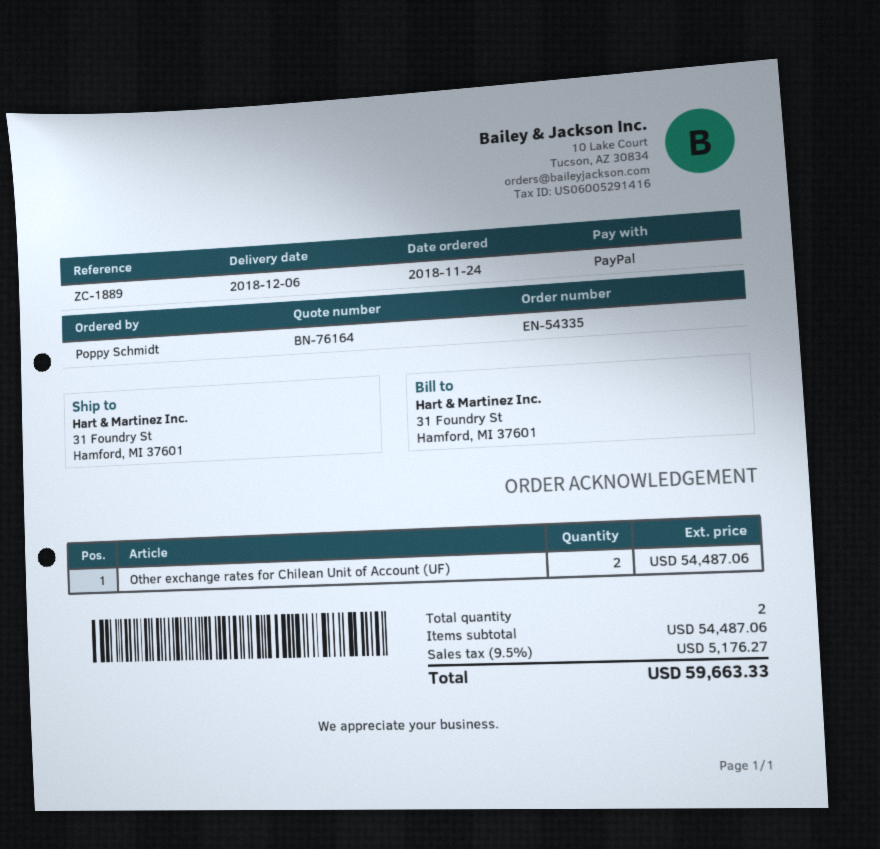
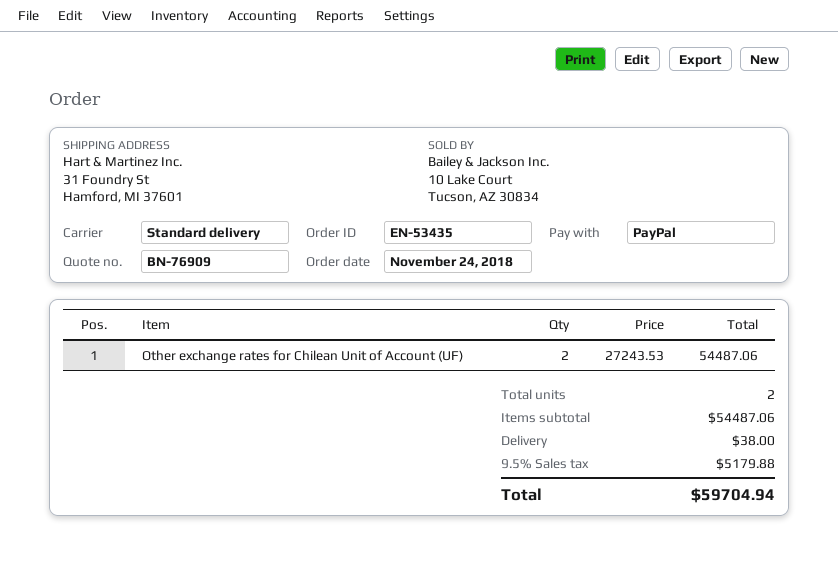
quote number: BN-76164 -> BN-76909
order number: EN-54335 -> EN-53435
shipping: none -> 38.00
tax: 9.5% = 5176.27 -> 9.5% = 5179.88
total: 59663.33 -> 59704.94

